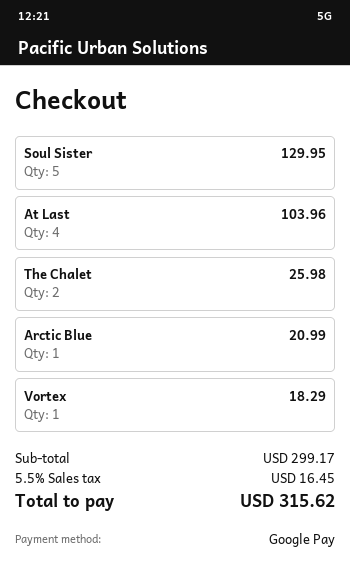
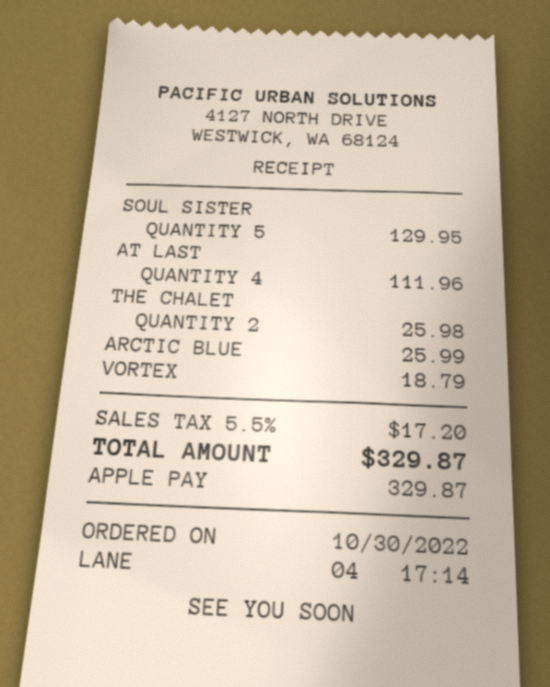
payment method: Google Pay -> Apple Pay
At Last: 4 for 103.96 -> 4 for 111.96
Arctic Blue: 1 for 20.99 -> 1 for 25.99
Vortex: 1 for 18.29 -> 1 for 18.79
tax: 5.5% = 16.45 -> 5.5% = 17.20
total: 315.62 -> 329.87

